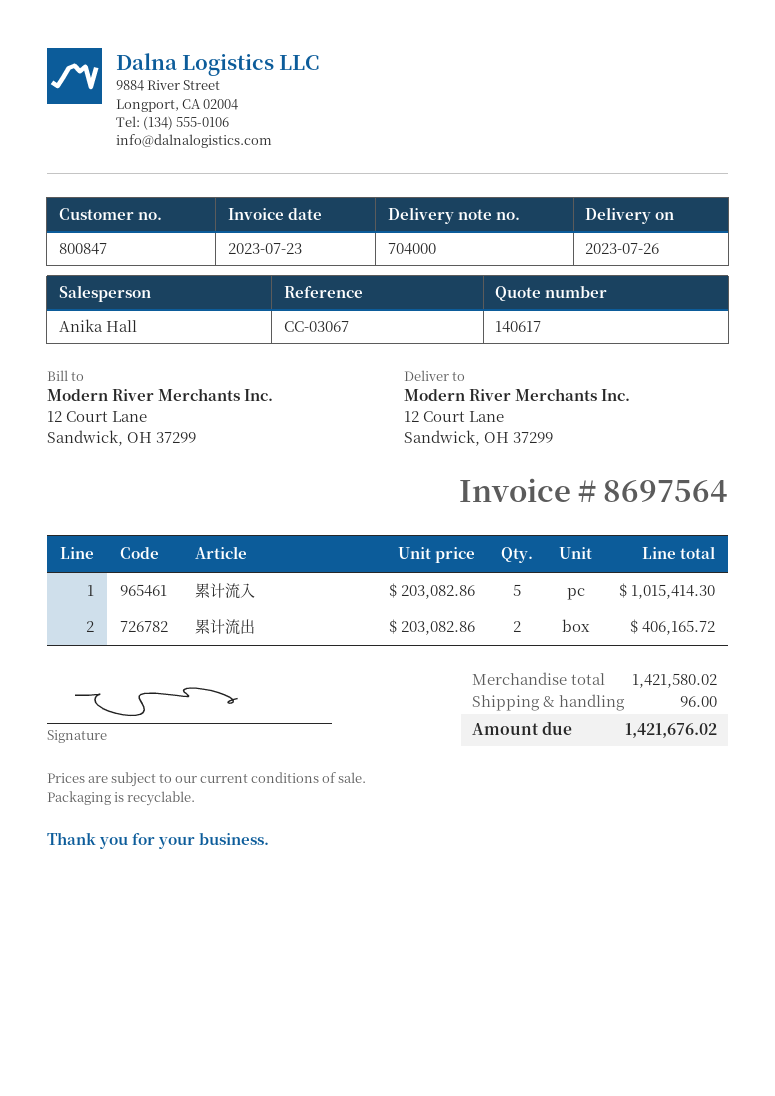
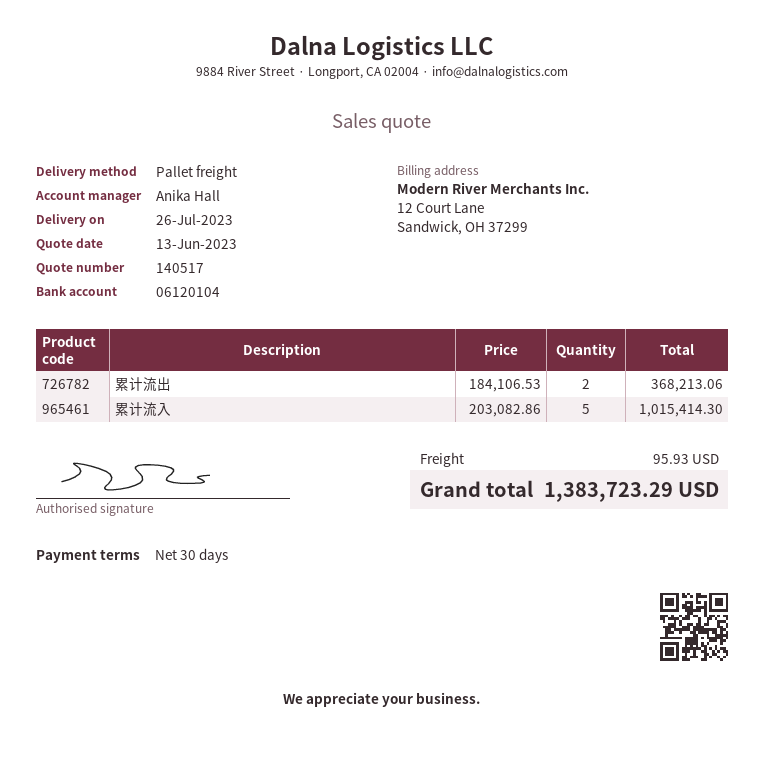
quote number: 140617 -> 140517
累计流出: 2 x 203082.86 = 406165.72 -> 2 x 184106.53 = 368213.06
shipping: 96.00 -> 95.93
total: 1421676.02 -> 1383723.29

